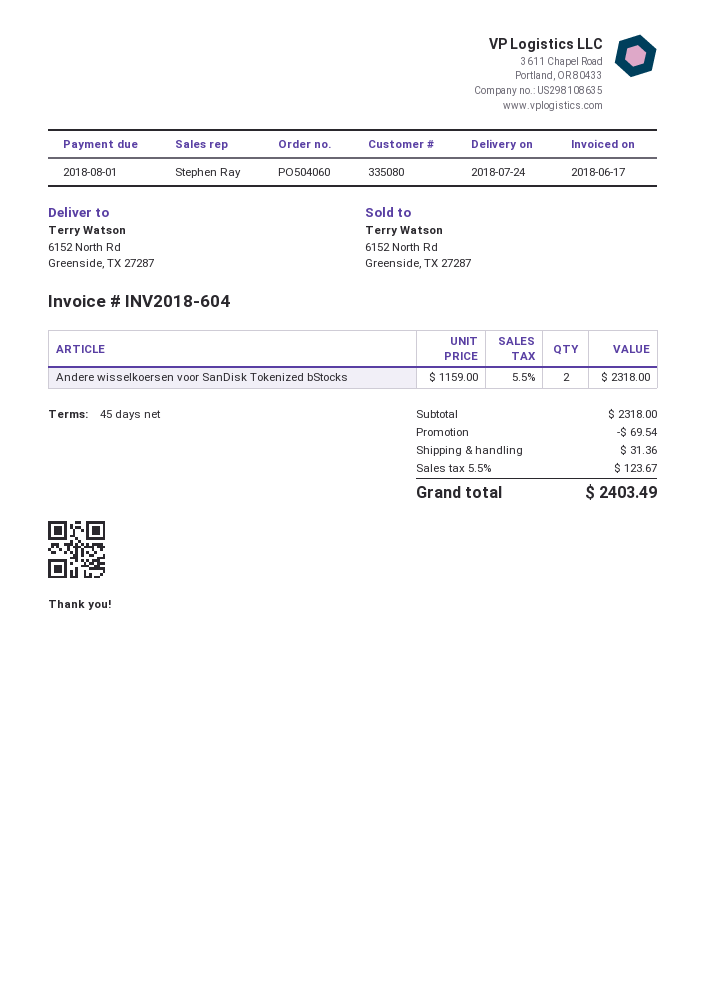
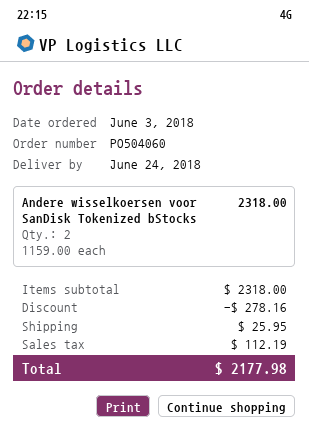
delivery date: 2018-07-24 -> 2018-06-24
discount: 69.54 -> 278.16
shipping: 31.36 -> 25.95
tax: 123.67 -> 112.19
total: 2403.49 -> 2177.98

